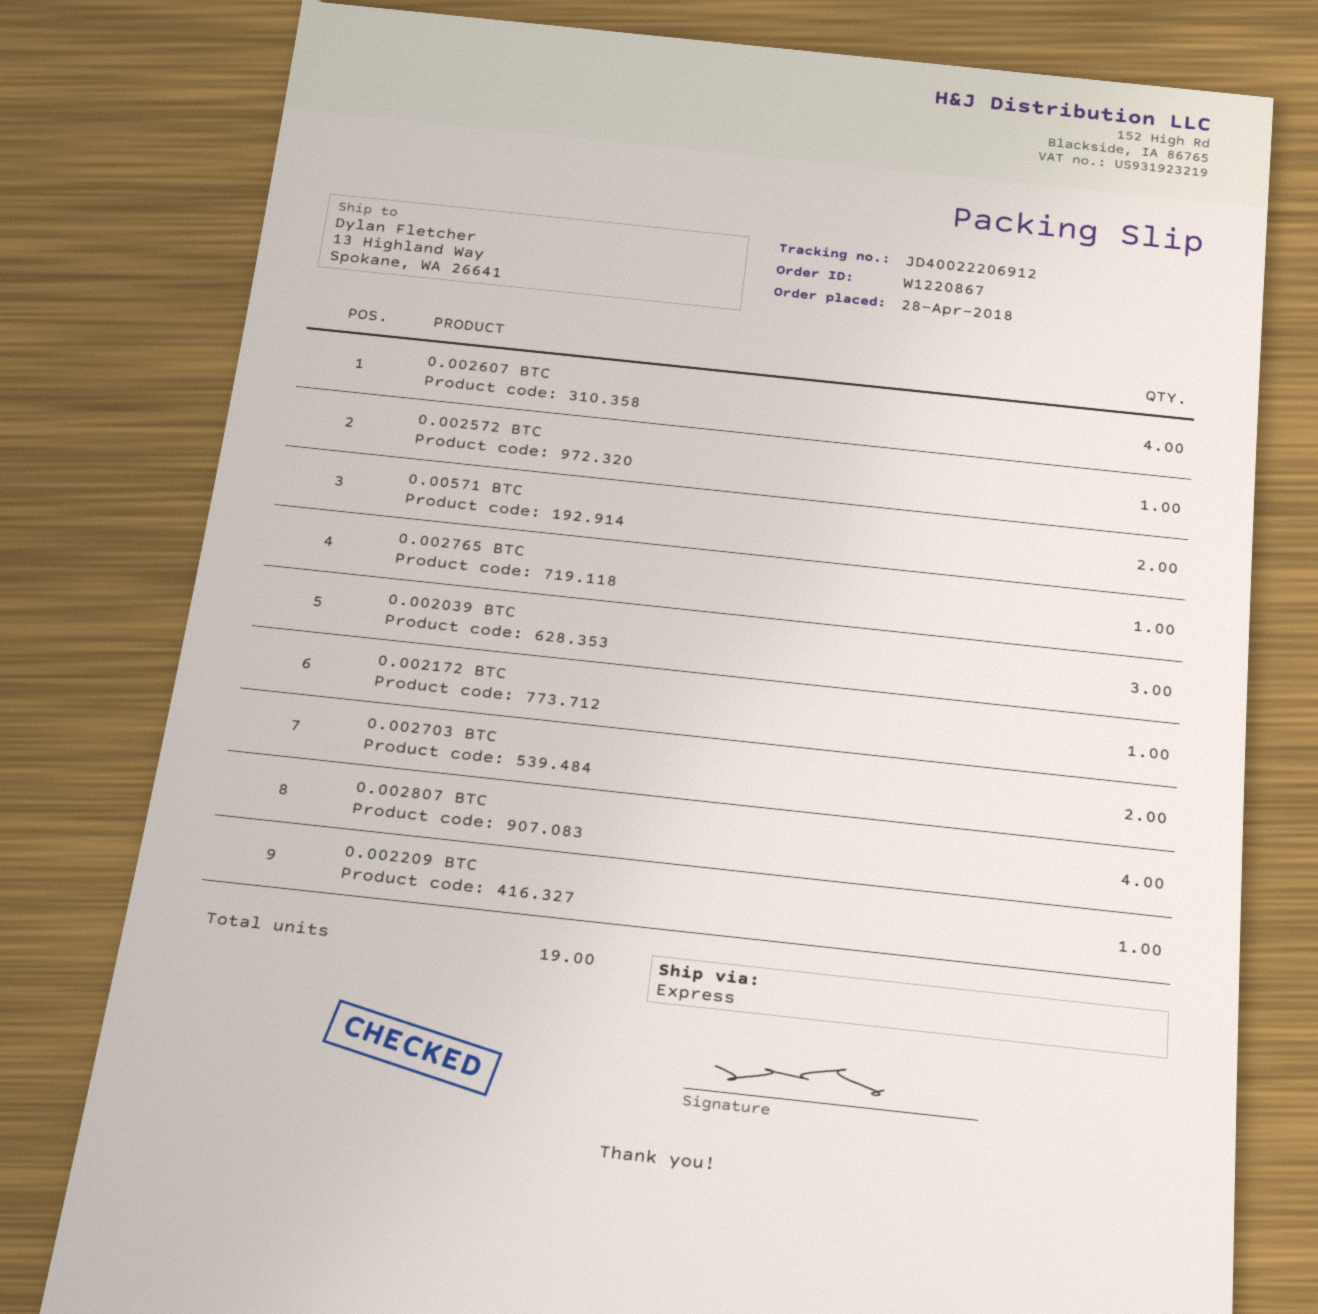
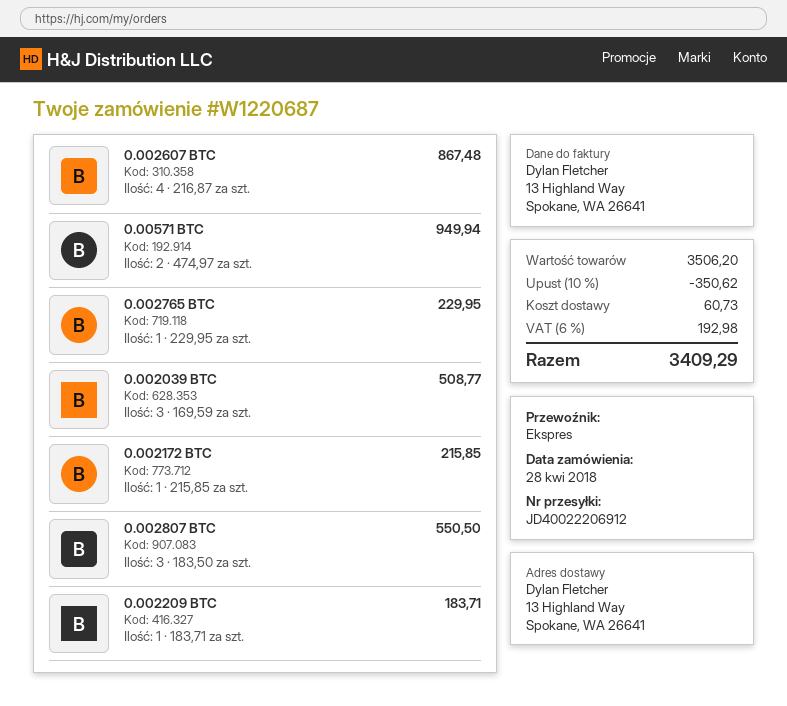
order number: W1220867 -> W1220687
0.002572 BTC: 1 -> none
0.002703 BTC: 2 -> none
0.002807 BTC: 4 -> 3

